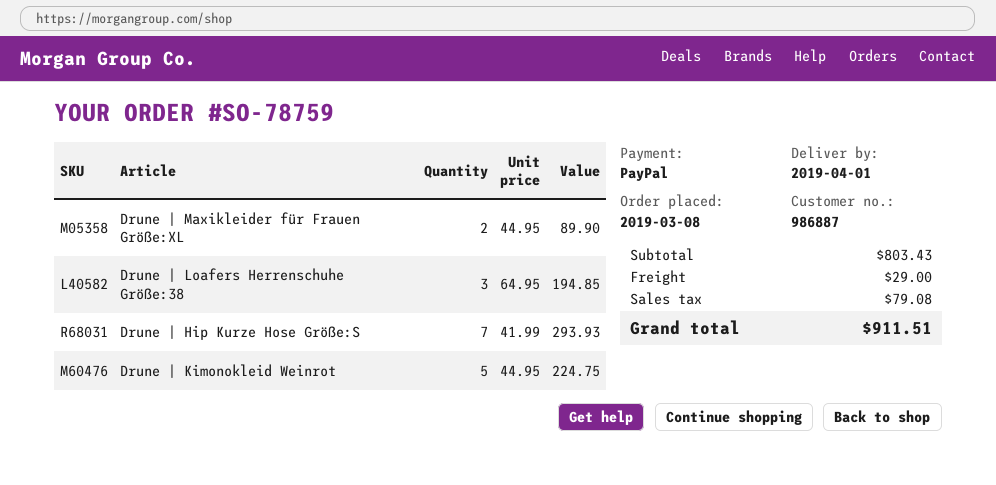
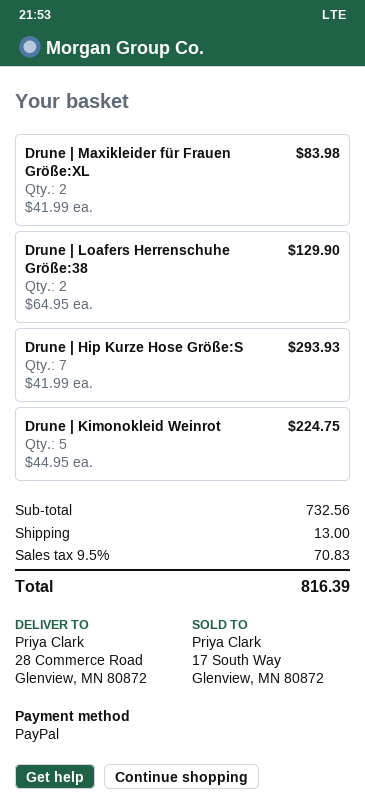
Drune | Maxikleider für Frauen Größe:XL: 2 x 44.95 = 89.90 -> 2 x 41.99 = 83.98
Drune | Loafers Herrenschuhe Größe:38: 3 x 64.95 = 194.85 -> 2 x 64.95 = 129.90
subtotal: 803.43 -> 732.56
shipping: 29.00 -> 13.00
tax: 79.08 -> 70.83
total: 911.51 -> 816.39

